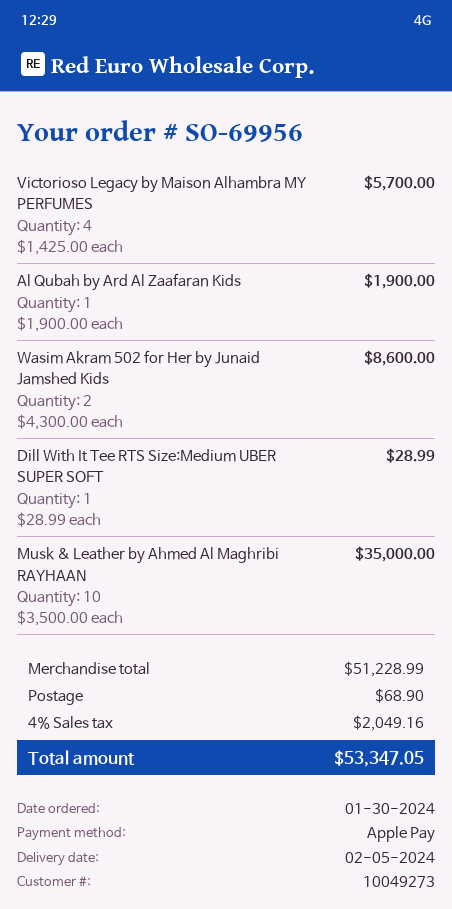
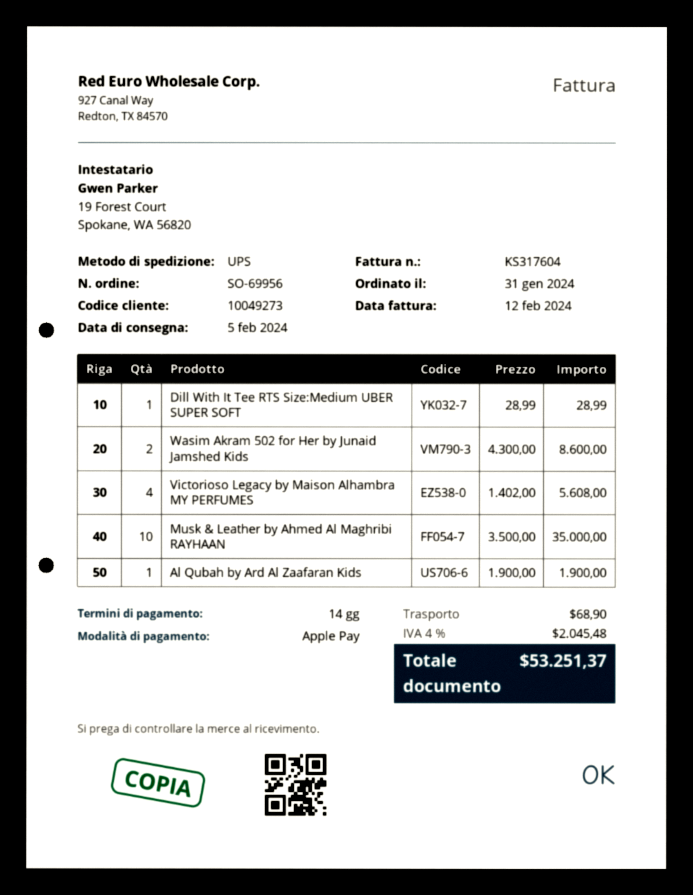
order date: 2024-01-30 -> 2024-01-31
Victorioso Legacy by Maison Alhambra MY PERFUMES: 4 x 1425.00 = 5700.00 -> 4 x 1402.00 = 5608.00
tax: 4% = 2049.16 -> 4% = 2045.48
total: 53347.05 -> 53251.37

